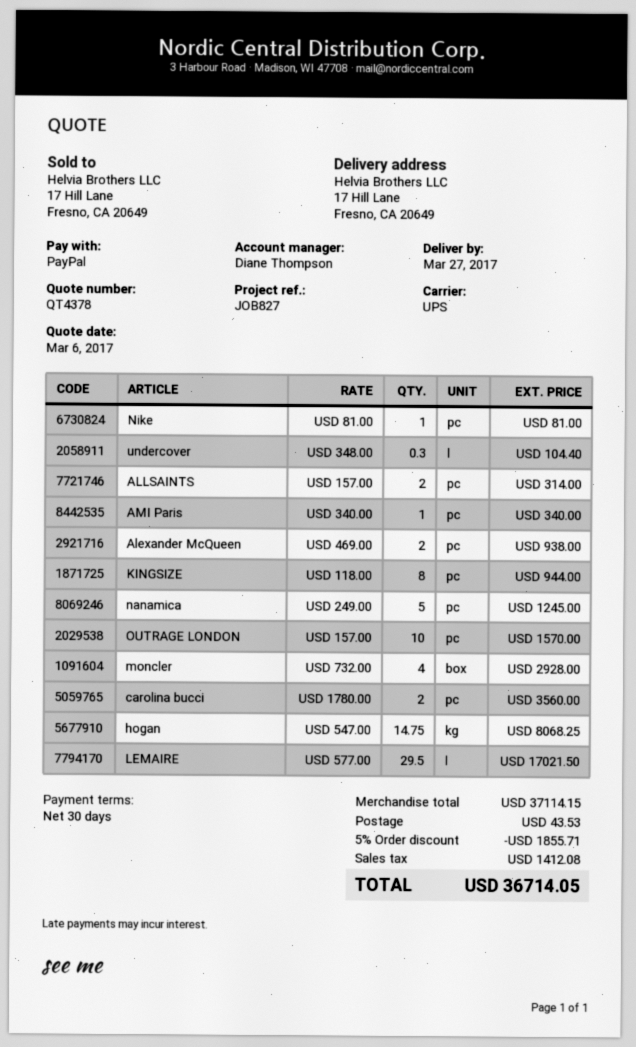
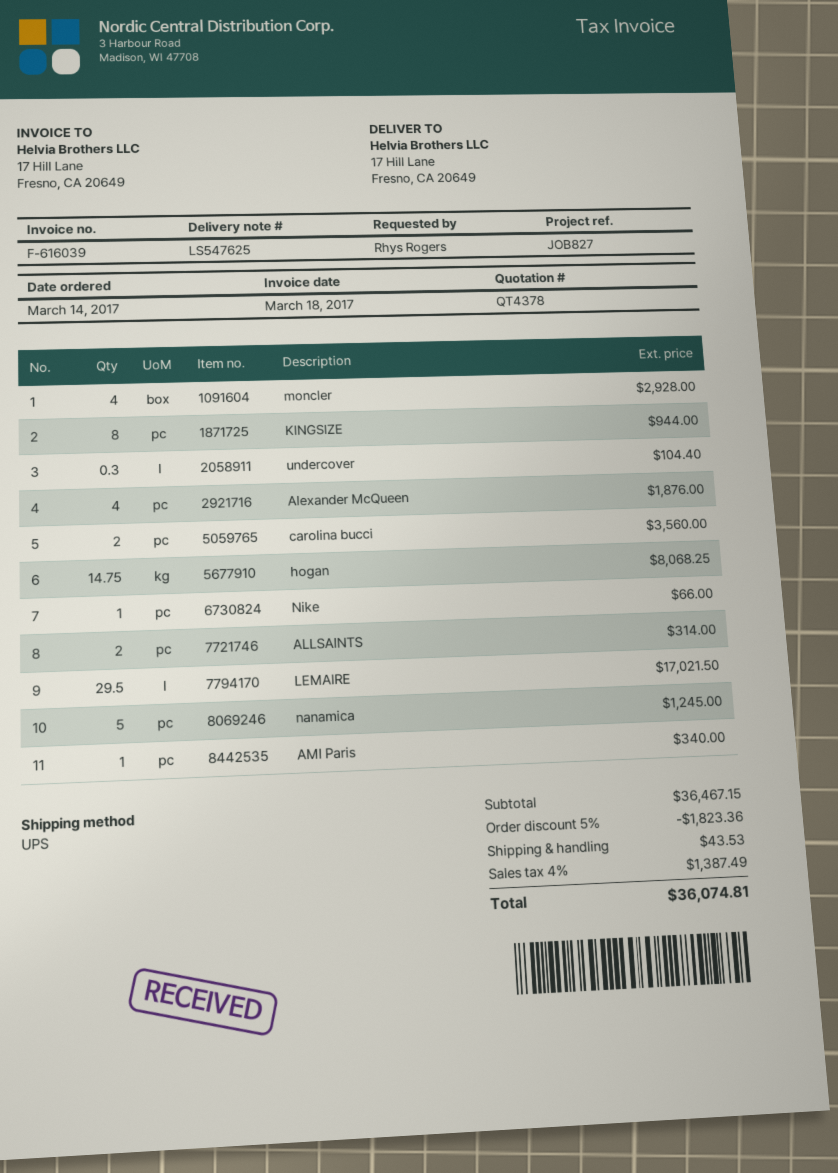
Nike: 1 for 81.00 -> 1 for 66.00
Alexander McQueen: 2 for 938.00 -> 4 for 1876.00
OUTRAGE LONDON: 10 for 1570.00 -> none
subtotal: 37114.15 -> 36467.15
discount: 5% = 1855.71 -> 5% = 1823.36
tax: 1412.08 -> 1387.49
total: 36714.05 -> 36074.81

